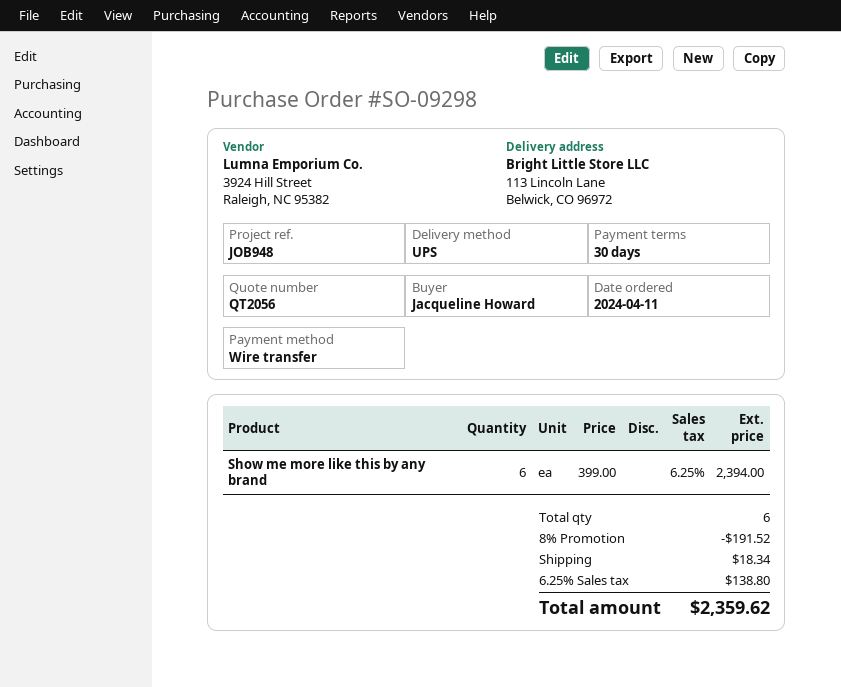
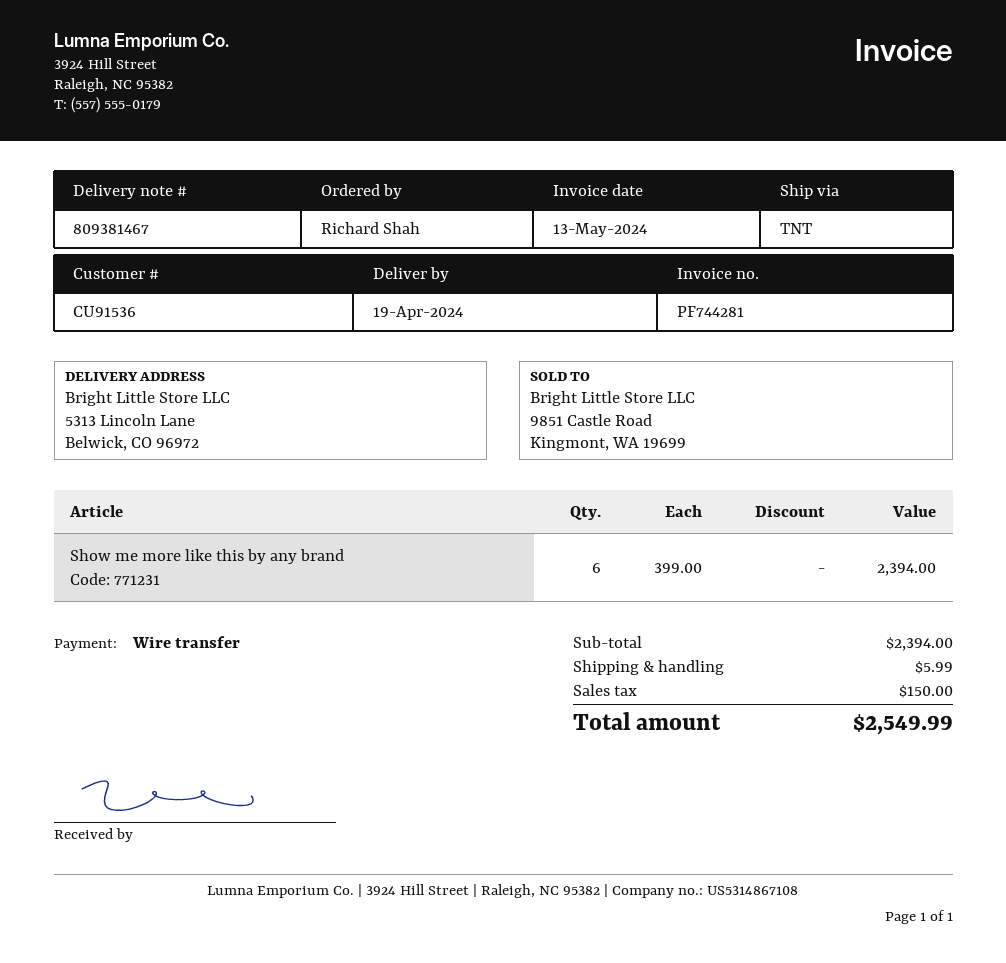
ordered by: Jacqueline Howard -> Richard Shah
shipping method: UPS -> TNT
ship to: 113 Lincoln Lane, Belwick, CO 96972 -> 5313 Lincoln Lane, Belwick, CO 96972
discount: 8% = 191.52 -> none
shipping: 18.34 -> 5.99
tax: 138.80 -> 150.00
total: 2359.62 -> 2549.99

